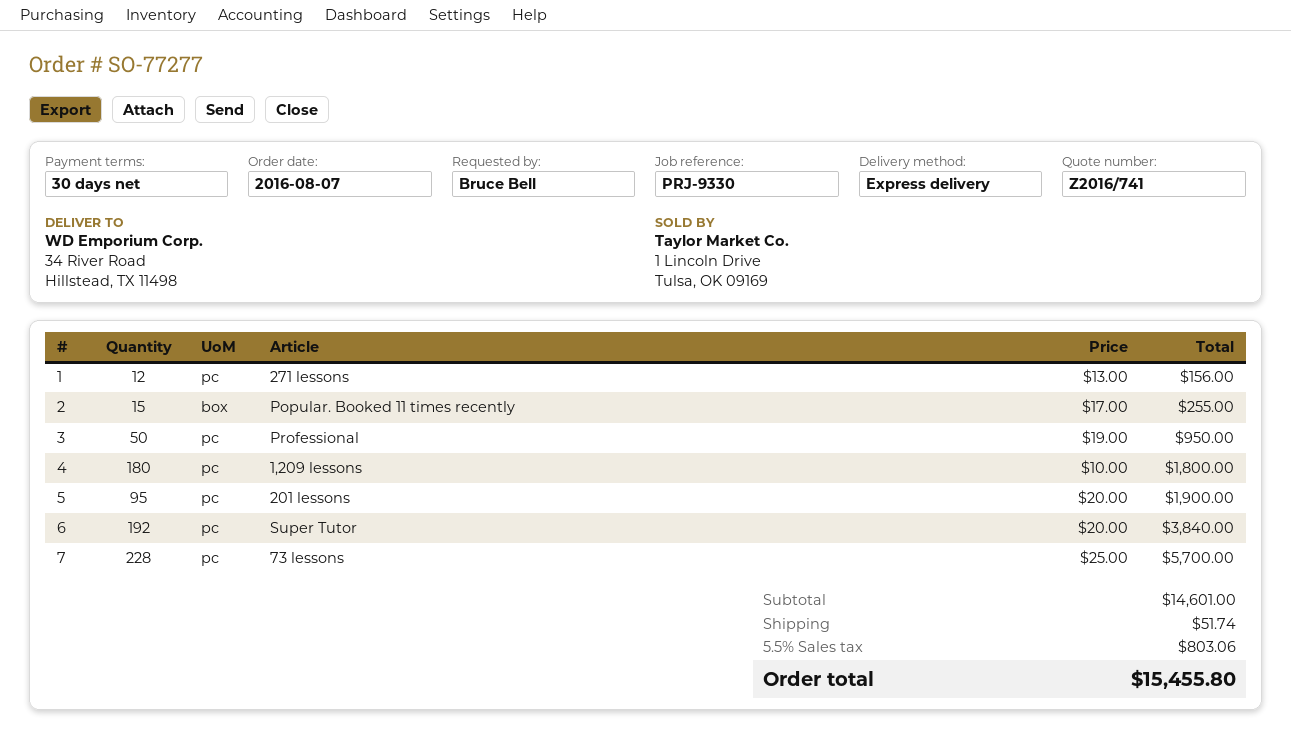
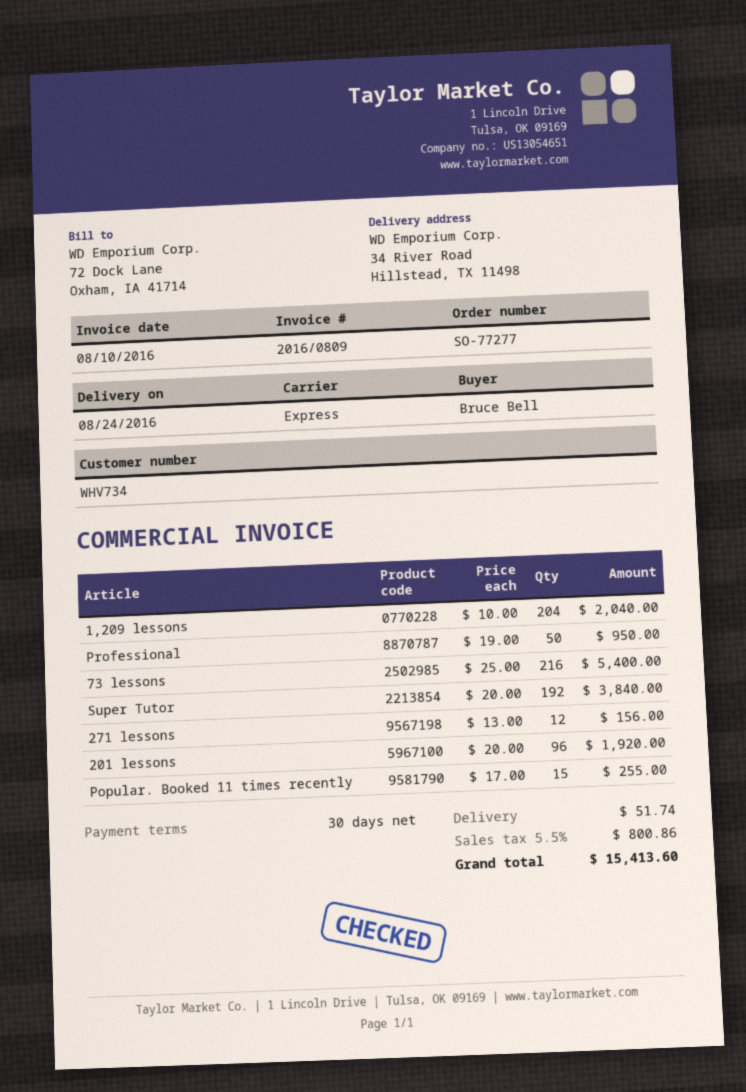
1,209 lessons: 180 x 10.00 = 1800.00 -> 204 x 10.00 = 2040.00
201 lessons: 95 x 20.00 = 1900.00 -> 96 x 20.00 = 1920.00
73 lessons: 228 x 25.00 = 5700.00 -> 216 x 25.00 = 5400.00
tax: 5.5% = 803.06 -> 5.5% = 800.86
total: 15455.80 -> 15413.60

